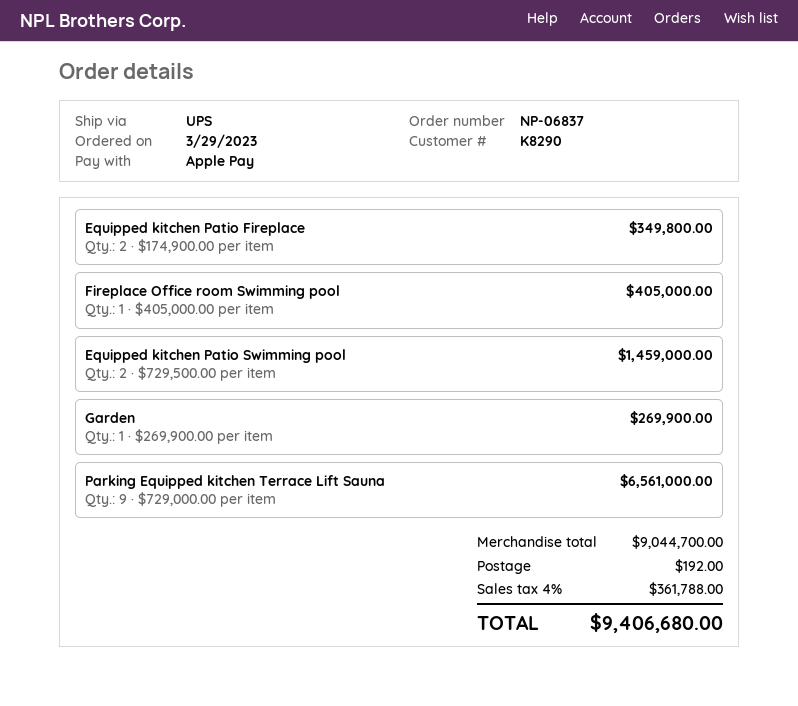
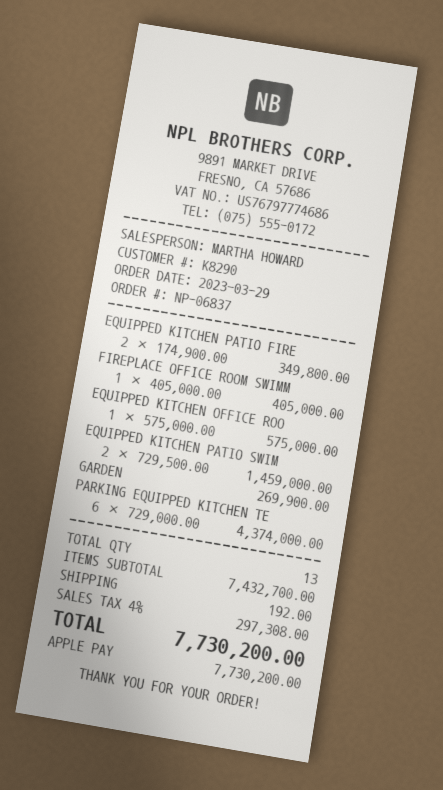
Parking Equipped kitchen Terrace Lift Sauna: 9 x 729000.00 = 6561000.00 -> 6 x 729000.00 = 4374000.00
EQUIPPED KITCHEN OFFICE ROO: none -> 1 x 575000.00 = 575000.00
subtotal: 9044700.00 -> 7432700.00
tax: 4% = 361788.00 -> 4% = 297308.00
total: 9406680.00 -> 7730200.00

